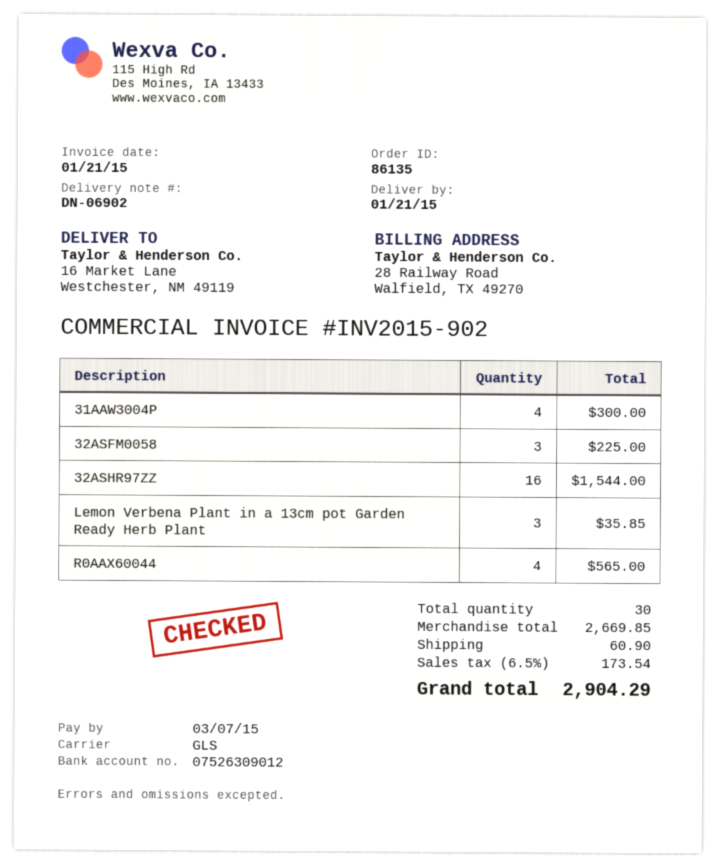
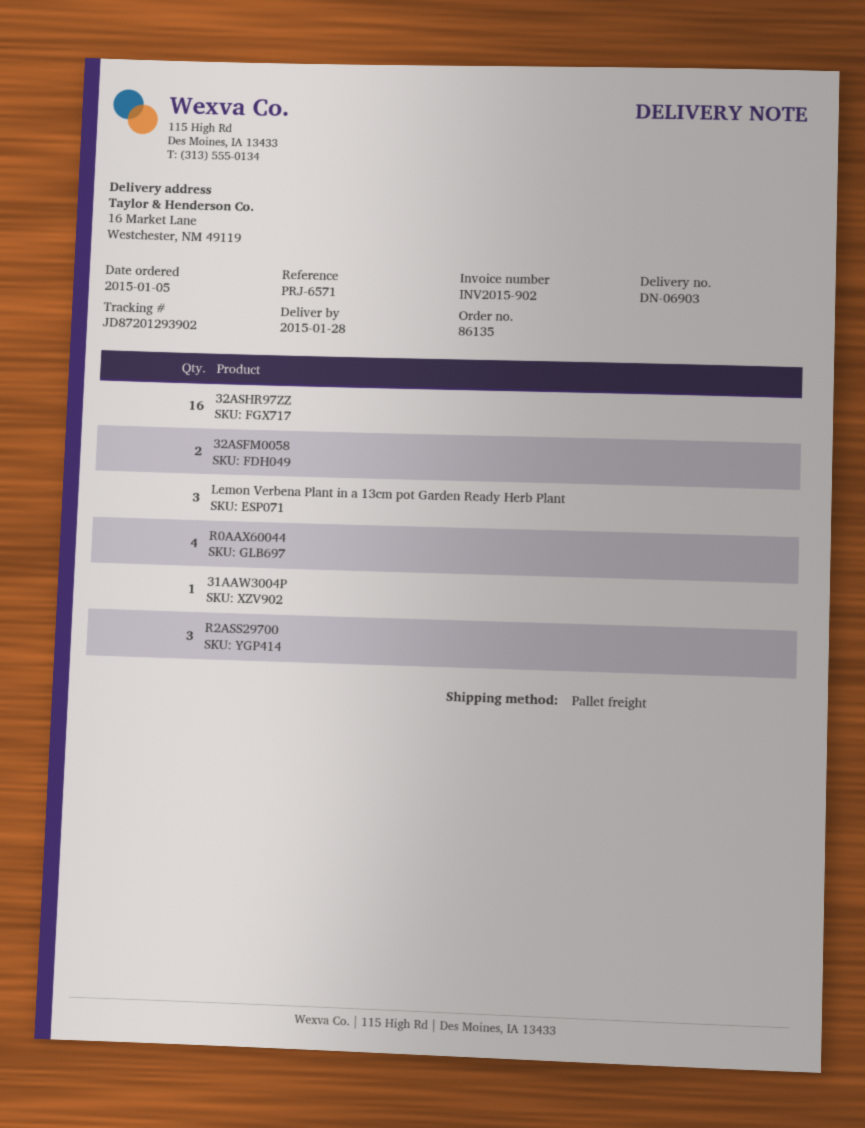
delivery note number: DN-06902 -> DN-06903
delivery date: 2015-01-21 -> 2015-01-28
shipping method: GLS -> pallet freight
31AAW3004P: 4 -> 1
32ASFM0058: 3 -> 2
R2ASS29700: none -> 3

